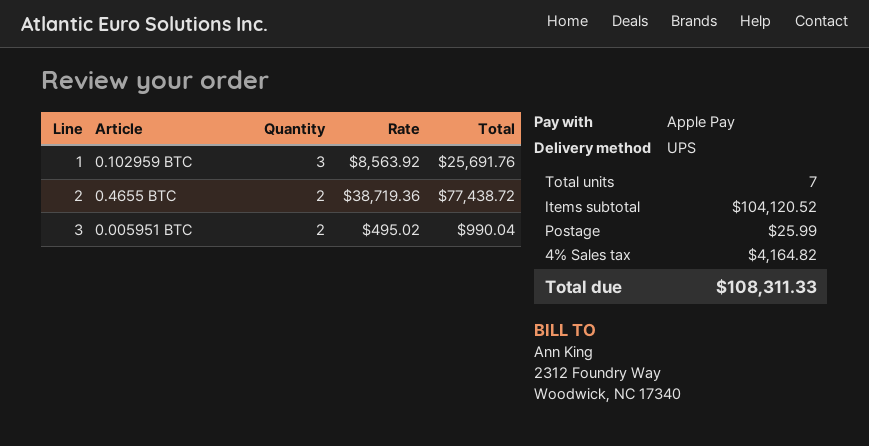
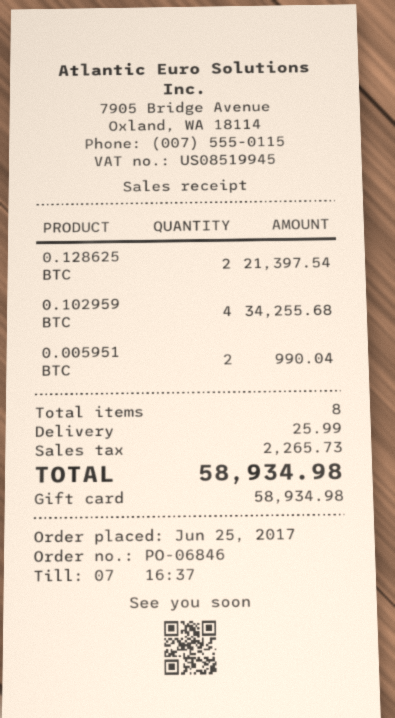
payment method: Apple Pay -> gift card
0.102959 BTC: 3 for 25691.76 -> 4 for 34255.68
0.4655 BTC: 2 for 77438.72 -> none
0.128625 BTC: none -> 2 for 21397.54
total quantity: 7 -> 8
tax: 4164.82 -> 2265.73
total: 108311.33 -> 58934.98

